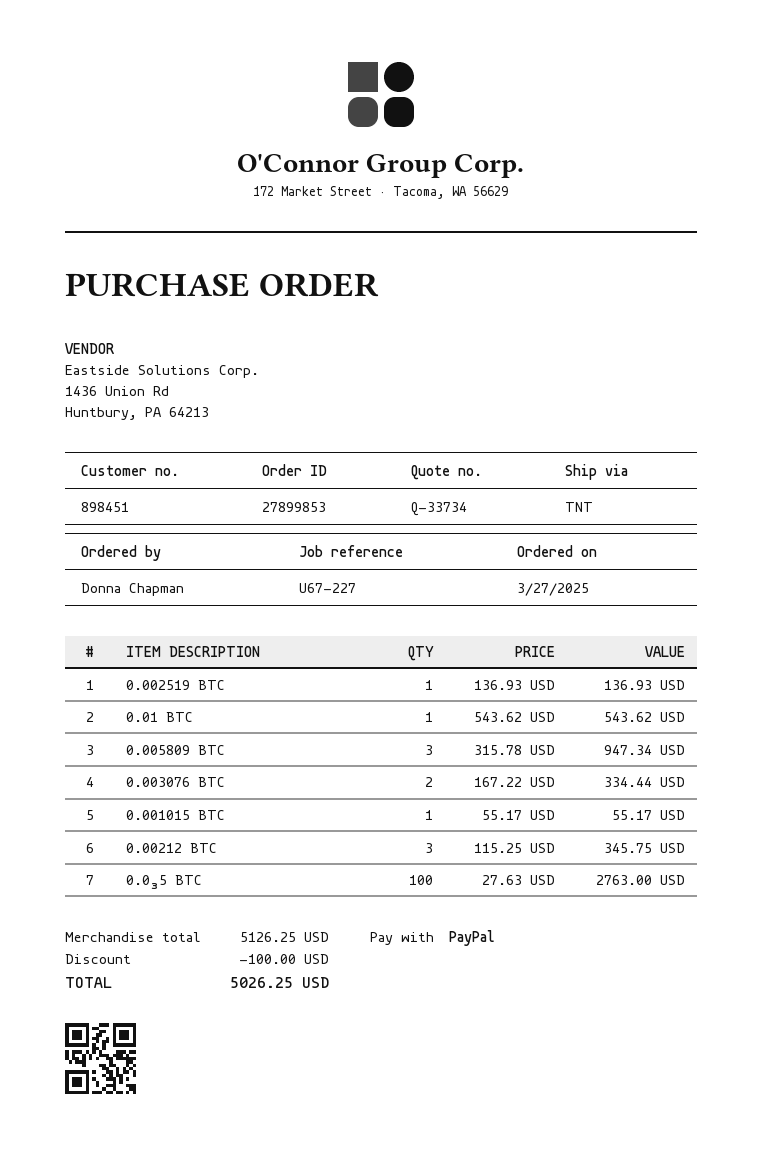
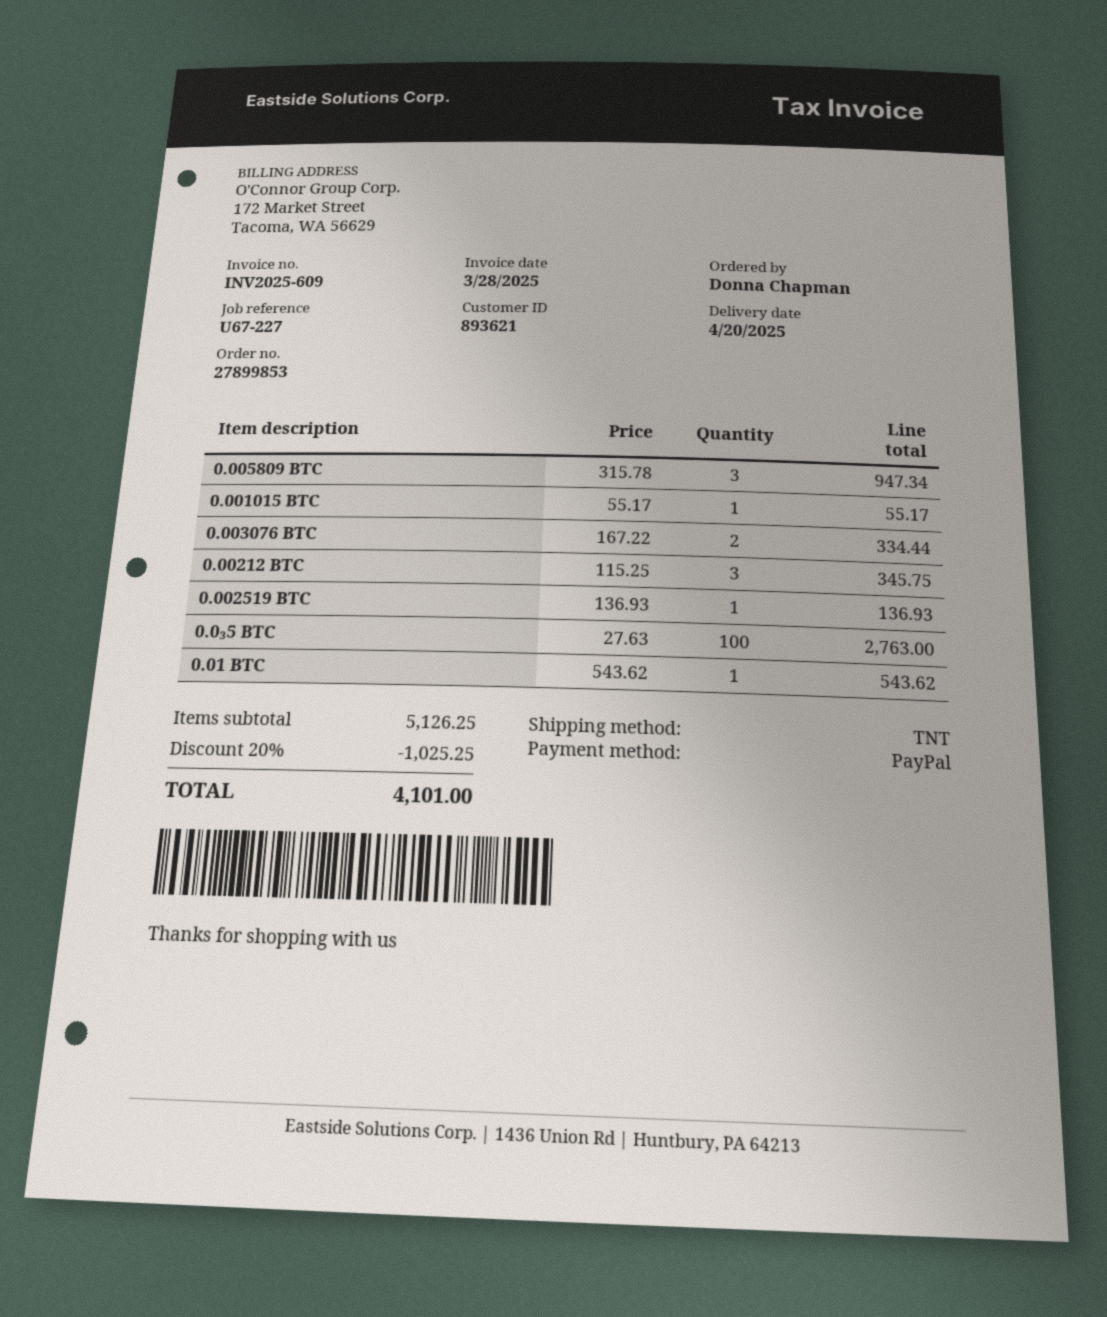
customer number: 898451 -> 893621
discount: 100.00 -> 1025.25
total: 5026.25 -> 4101.00

